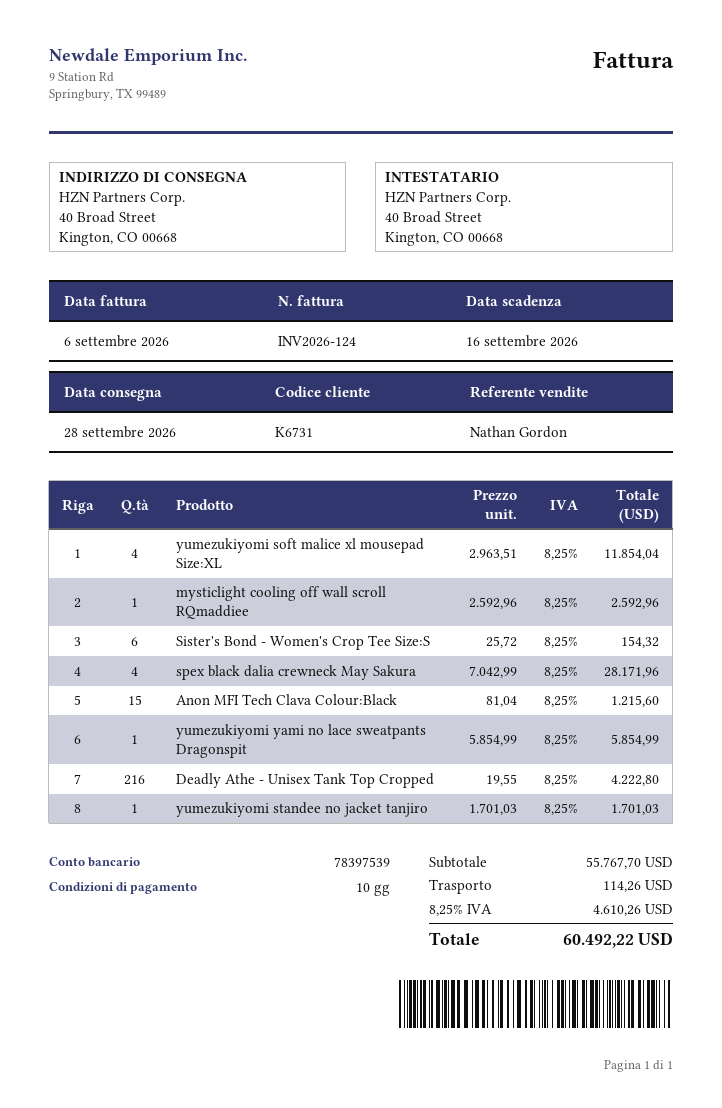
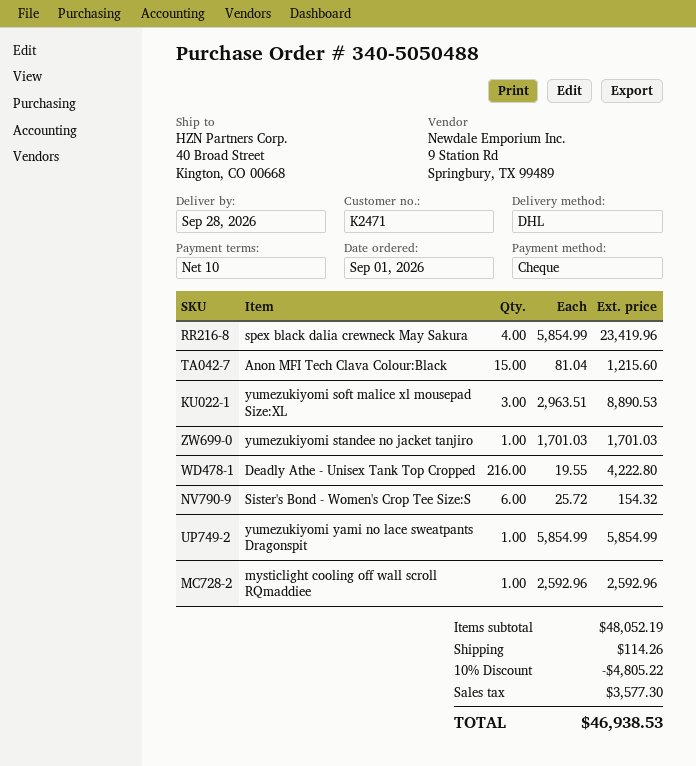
customer number: K6731 -> K2471
yumezukiyomi soft malice xl mousepad Size:XL: 4 x 2963.51 = 11854.04 -> 3 x 2963.51 = 8890.53
spex black dalia crewneck May Sakura: 4 x 7042.99 = 28171.96 -> 4 x 5854.99 = 23419.96
subtotal: 55767.70 -> 48052.19
discount: none -> 10% = 4805.22
tax: 4610.26 -> 3577.30
total: 60492.22 -> 46938.53

